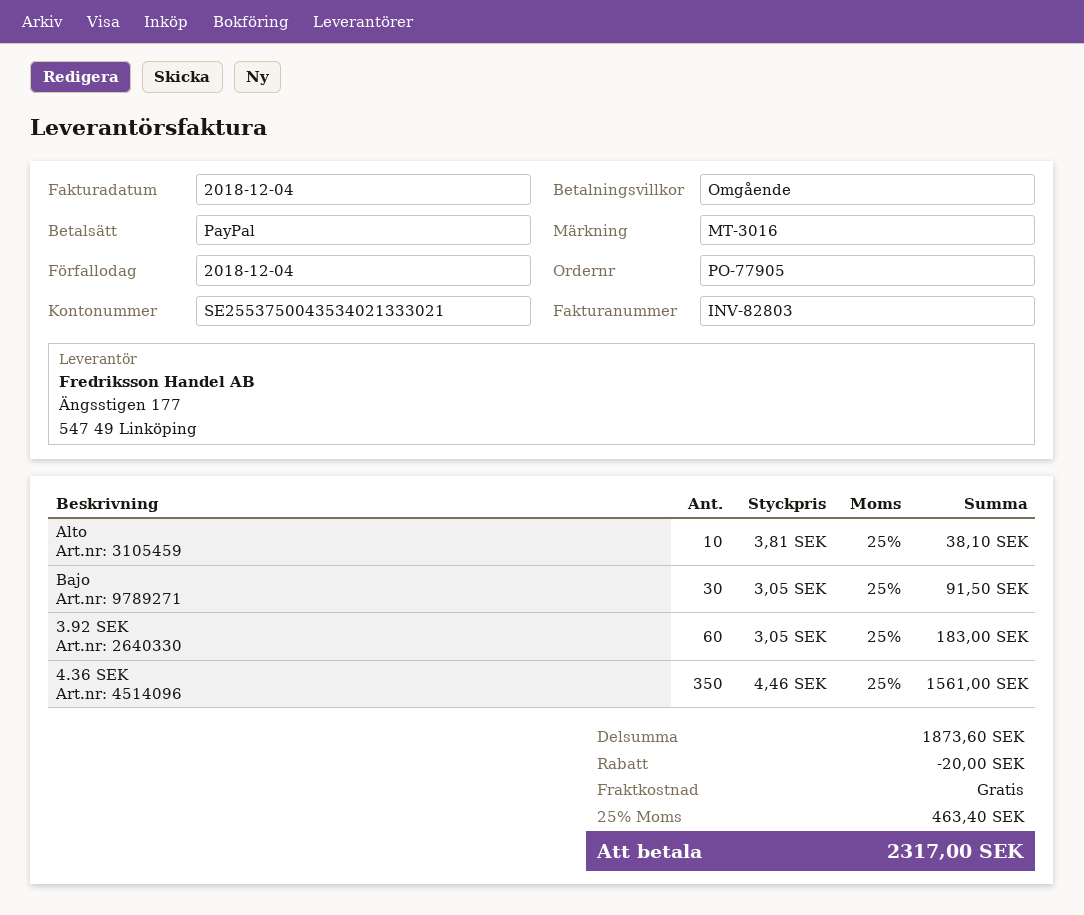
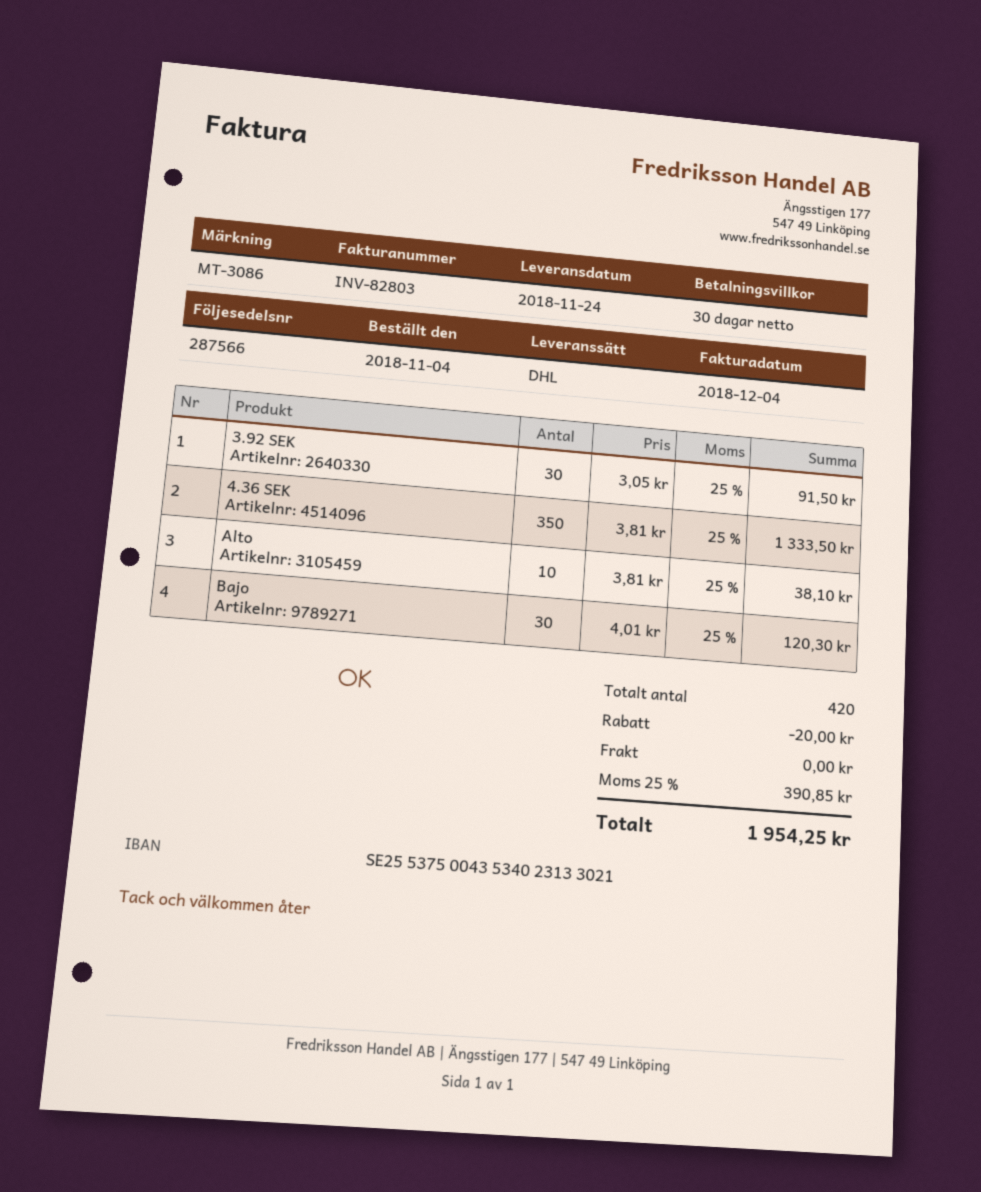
payment terms: on receipt -> 30 days
reference: MT-3016 -> MT-3086
bank account: SE2553750043534021333021 -> SE2553750043534023133021
Bajo: 30 x 3.05 = 91.50 -> 30 x 4.01 = 120.30
3.92 SEK: 60 x 3.05 = 183.00 -> 30 x 3.05 = 91.50
4.36 SEK: 350 x 4.46 = 1561.00 -> 350 x 3.81 = 1333.50
tax: 25% = 463.40 -> 25% = 390.85
total: 2317.00 -> 1954.25

